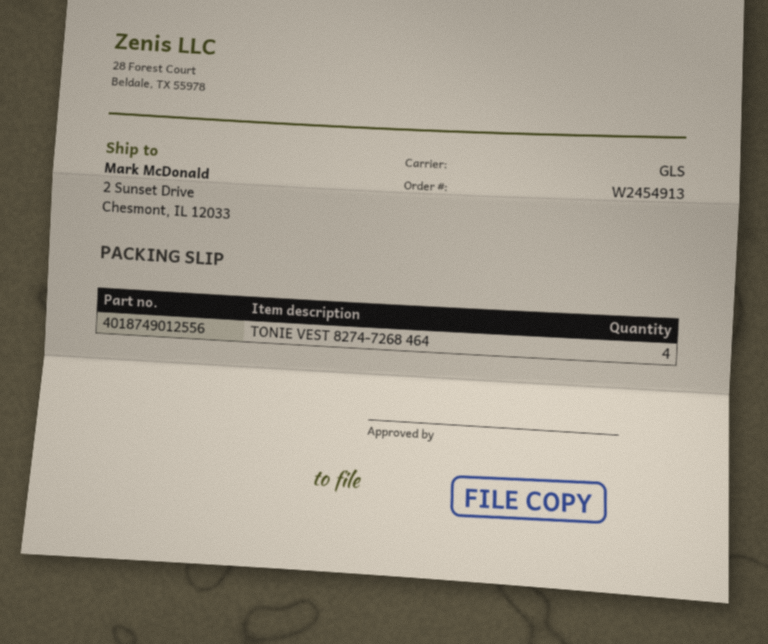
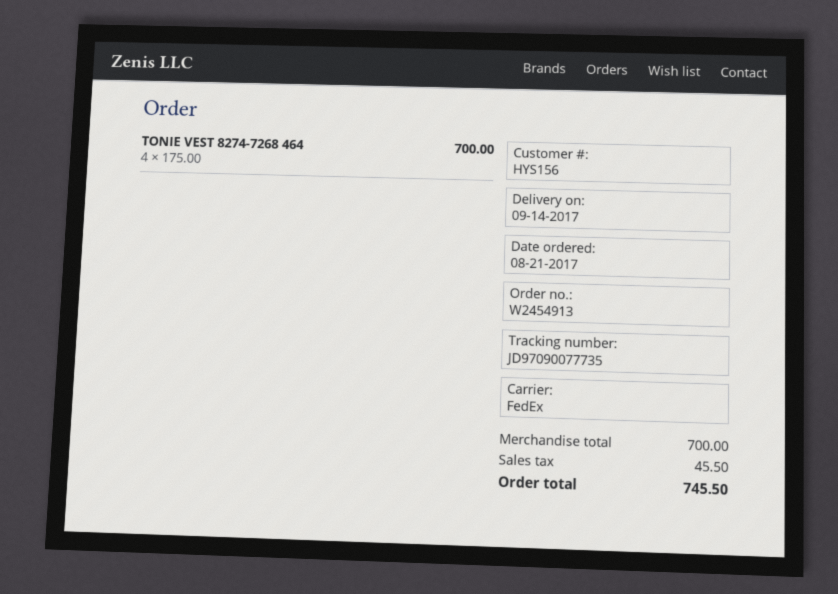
shipping method: GLS -> FedEx

